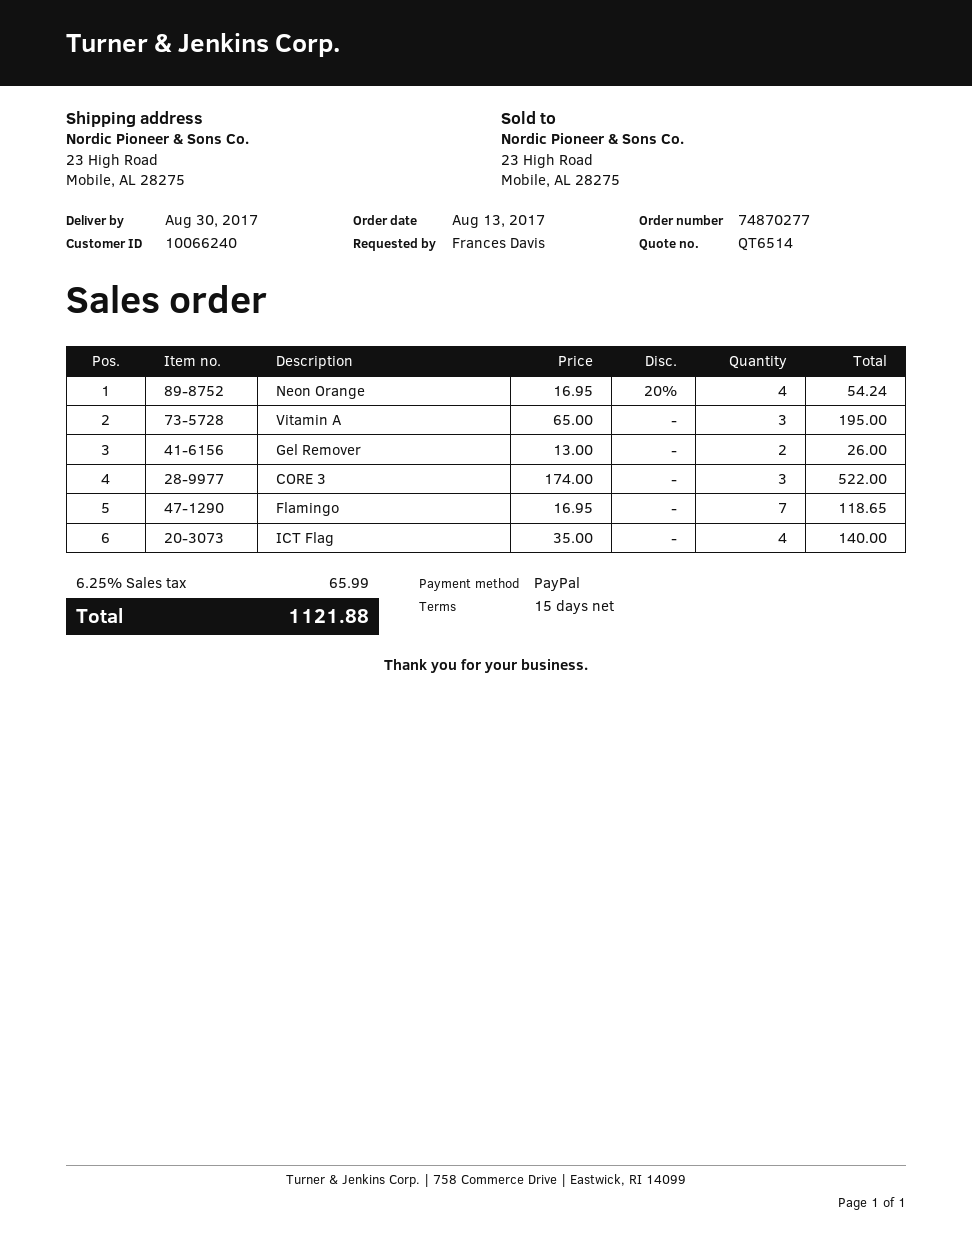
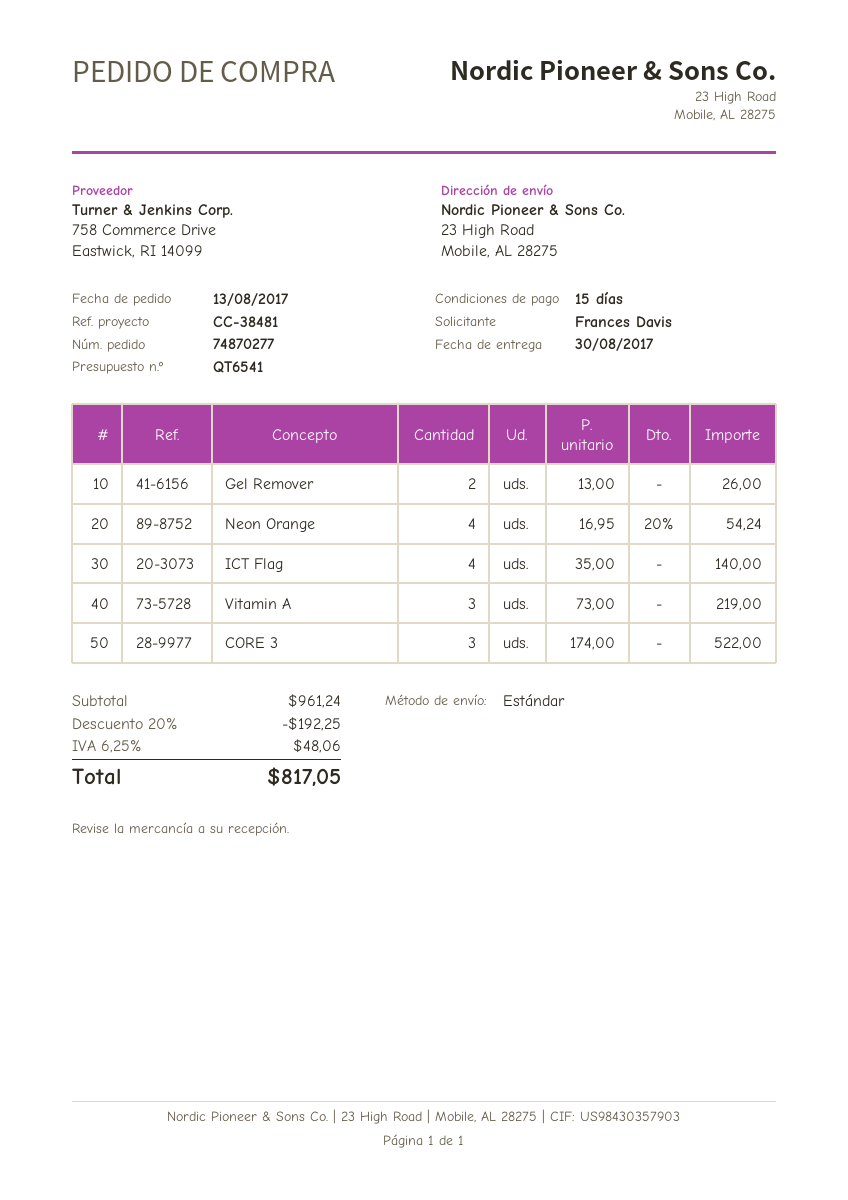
quote number: QT6514 -> QT6541
Vitamin A: 3 x 65.00 = 195.00 -> 3 x 73.00 = 219.00
Flamingo: 7 x 16.95 = 118.65 -> none
discount: none -> 20% = 192.25
tax: 6.25% = 65.99 -> 6.25% = 48.06
total: 1121.88 -> 817.05

